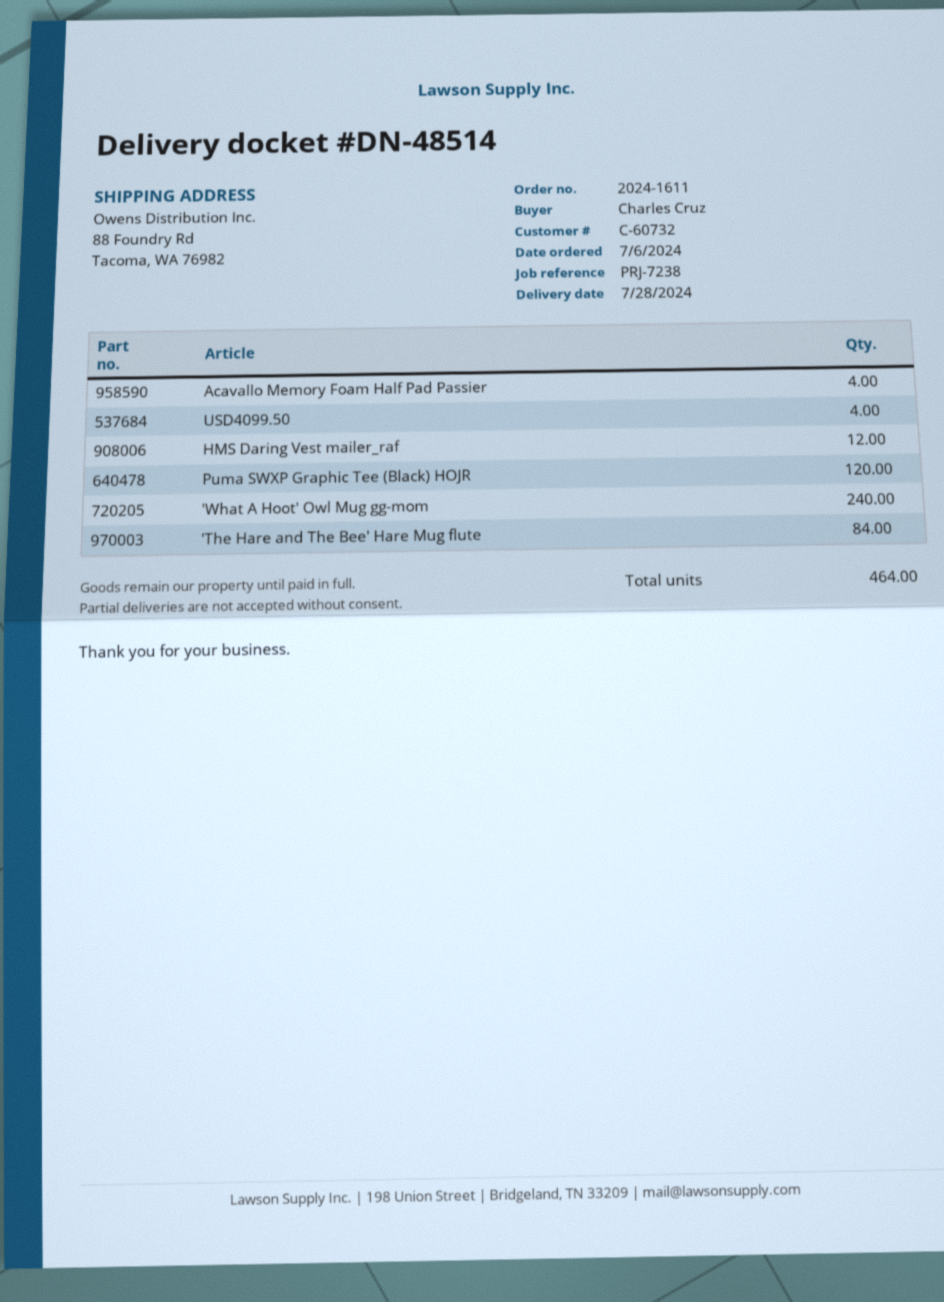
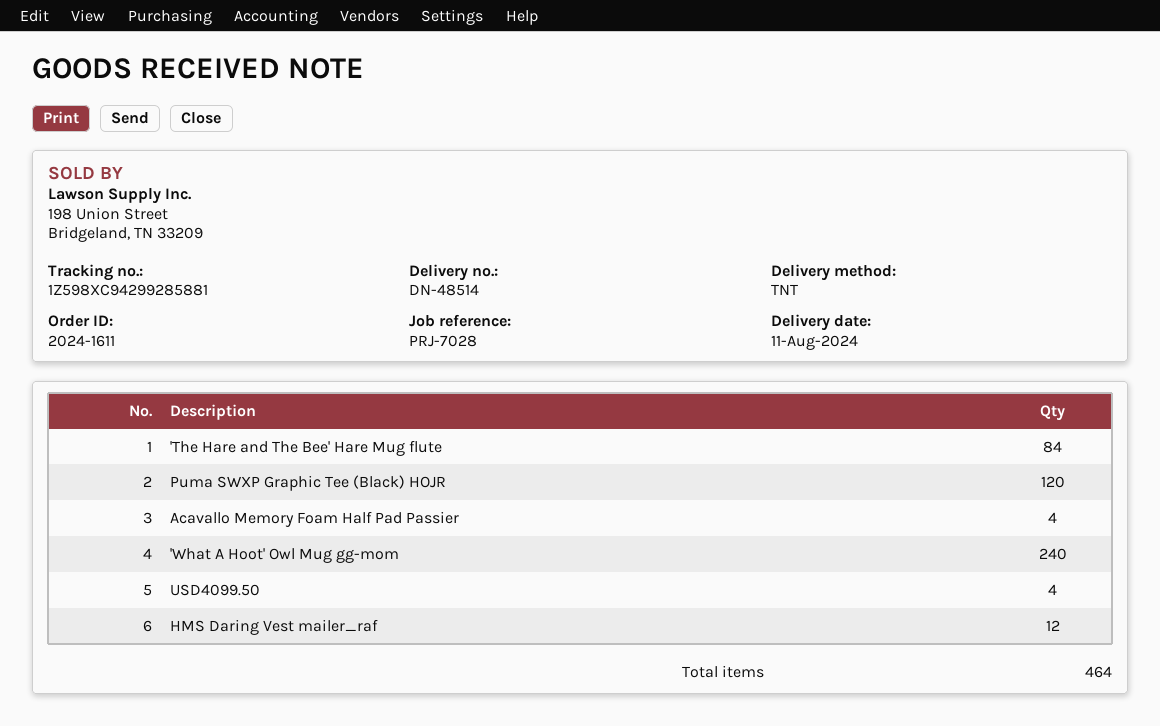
delivery date: 2024-07-28 -> 2024-08-11
reference: PRJ-7238 -> PRJ-7028

